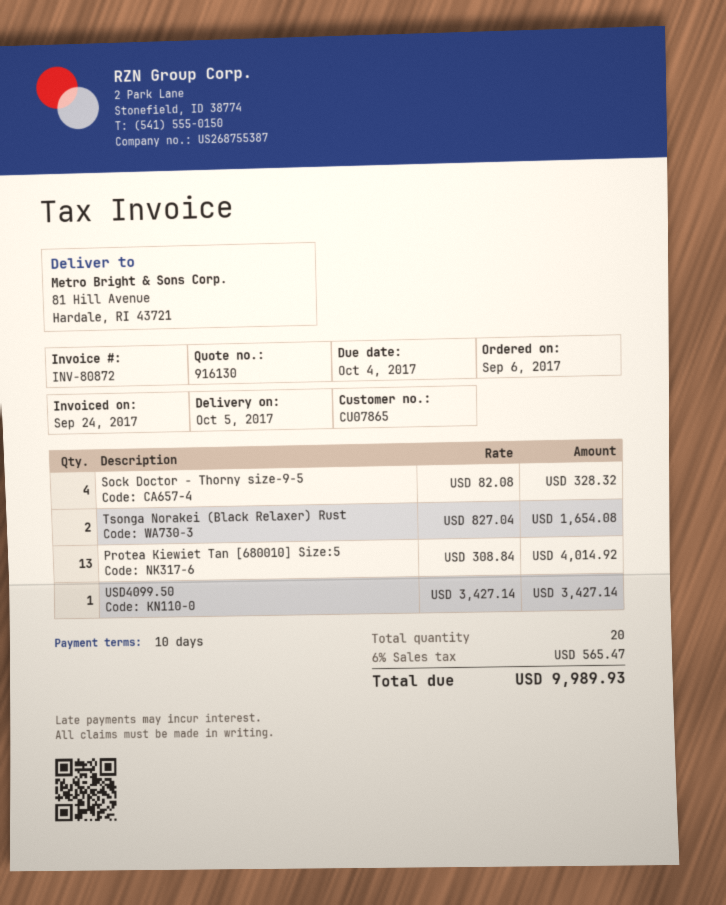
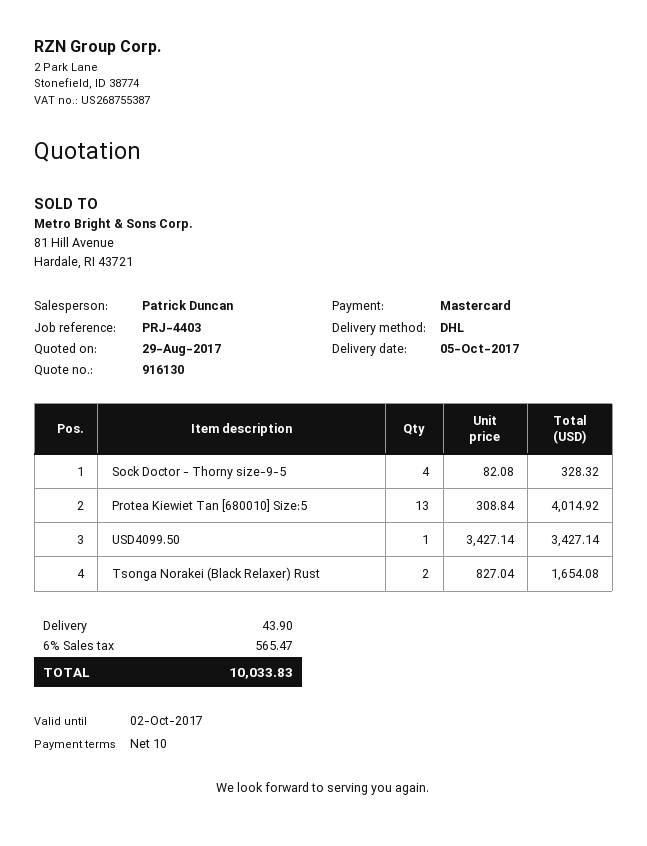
shipping: none -> 43.90
total: 9989.93 -> 10033.83

